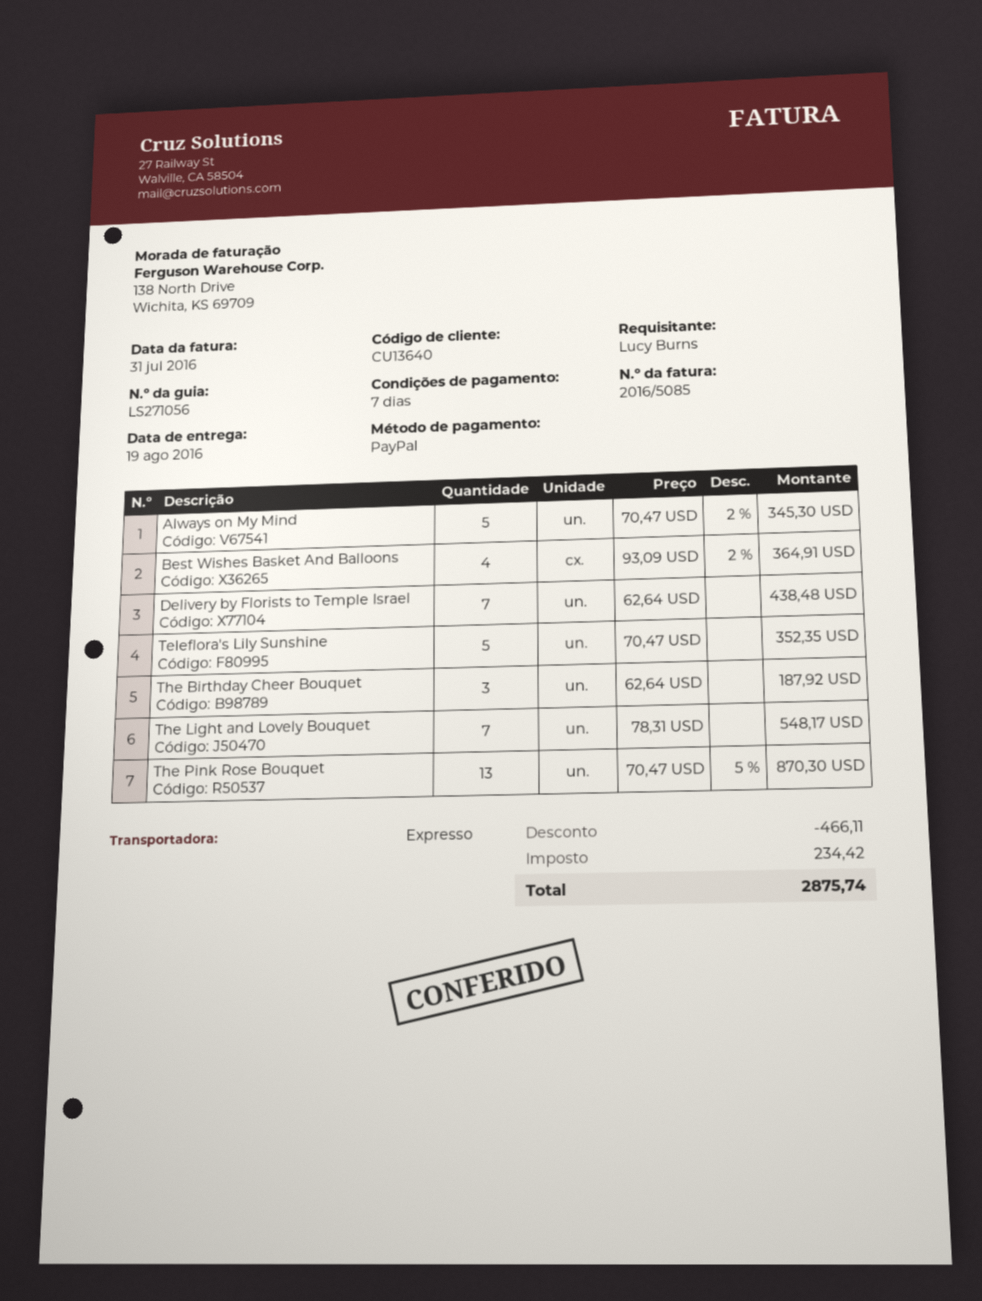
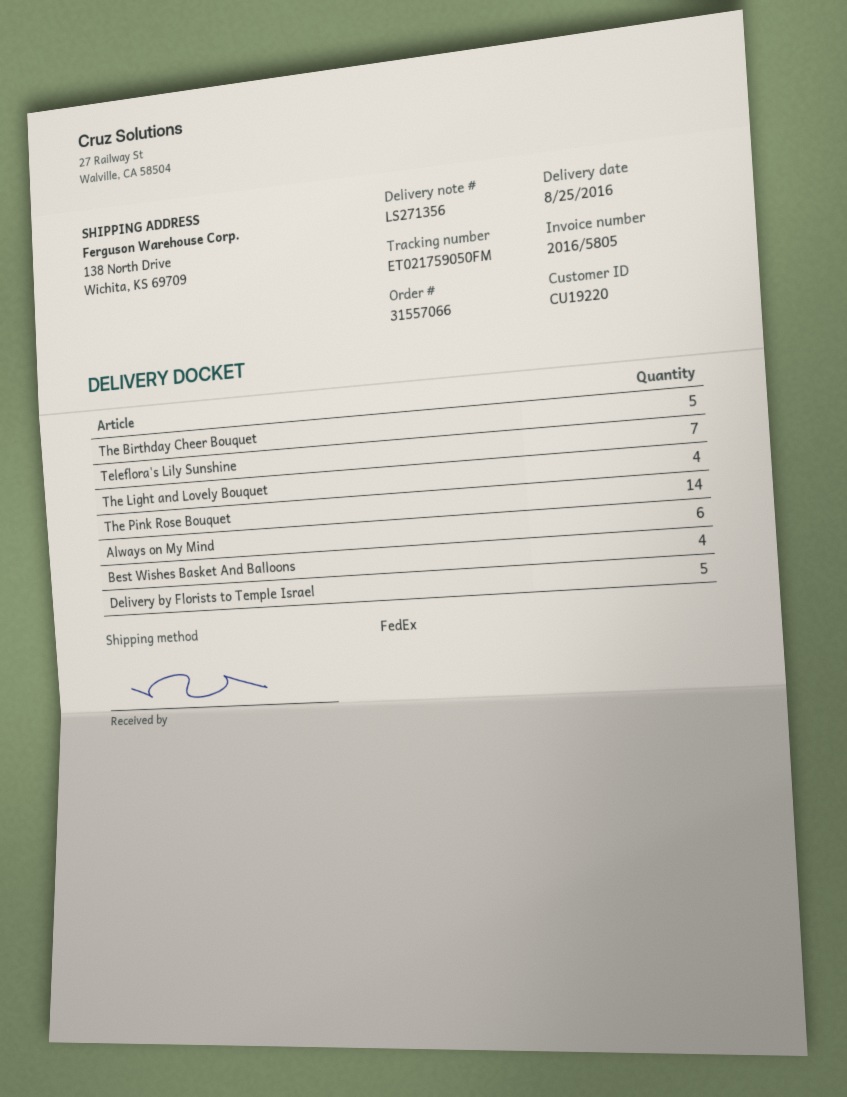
delivery note number: LS271056 -> LS271356
delivery date: 2016-08-19 -> 2016-08-25
invoice number: 2016/5085 -> 2016/5805
customer number: CU13640 -> CU19220
shipping method: express -> FedEx
Always on My Mind: 5 -> 6
Delivery by Florists to Temple Israel: 7 -> 5
Teleflora's Lily Sunshine: 5 -> 7
The Birthday Cheer Bouquet: 3 -> 5
The Light and Lovely Bouquet: 7 -> 4
The Pink Rose Bouquet: 13 -> 14

